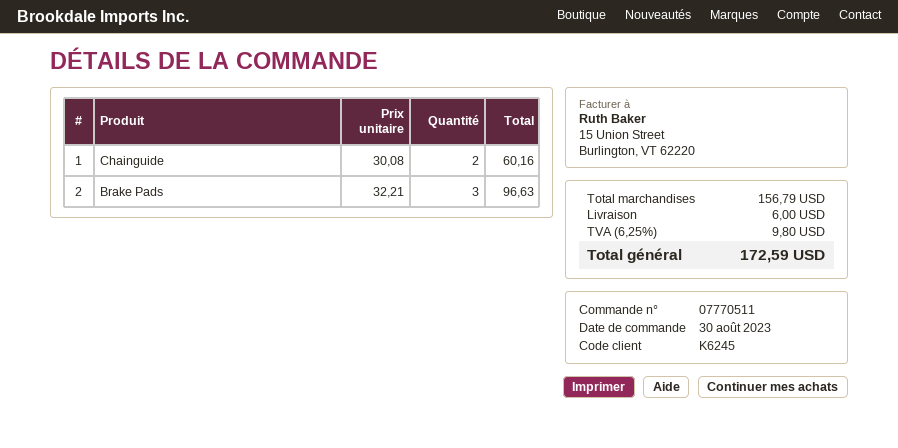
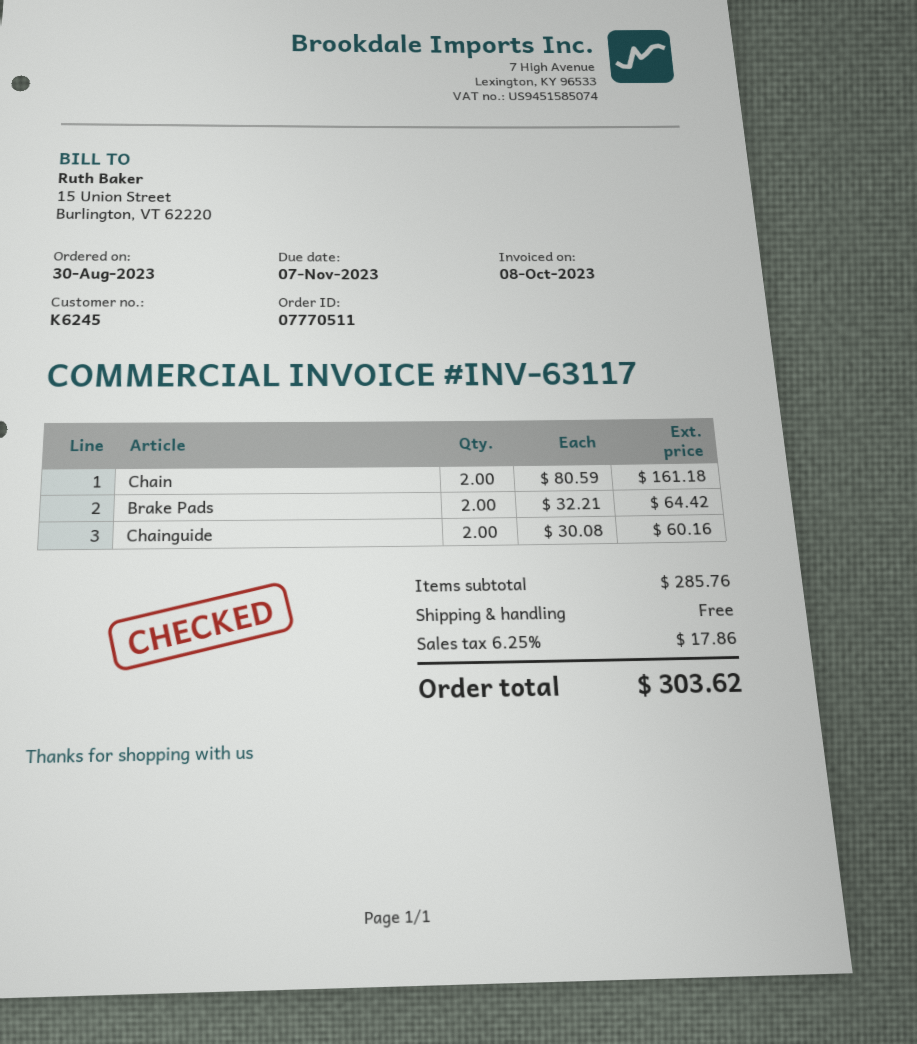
Brake Pads: 3 x 32.21 = 96.63 -> 2 x 32.21 = 64.42
Chain: none -> 2 x 80.59 = 161.18
subtotal: 156.79 -> 285.76
shipping: 6.00 -> 0.00
tax: 6.25% = 9.80 -> 6.25% = 17.86
total: 172.59 -> 303.62

